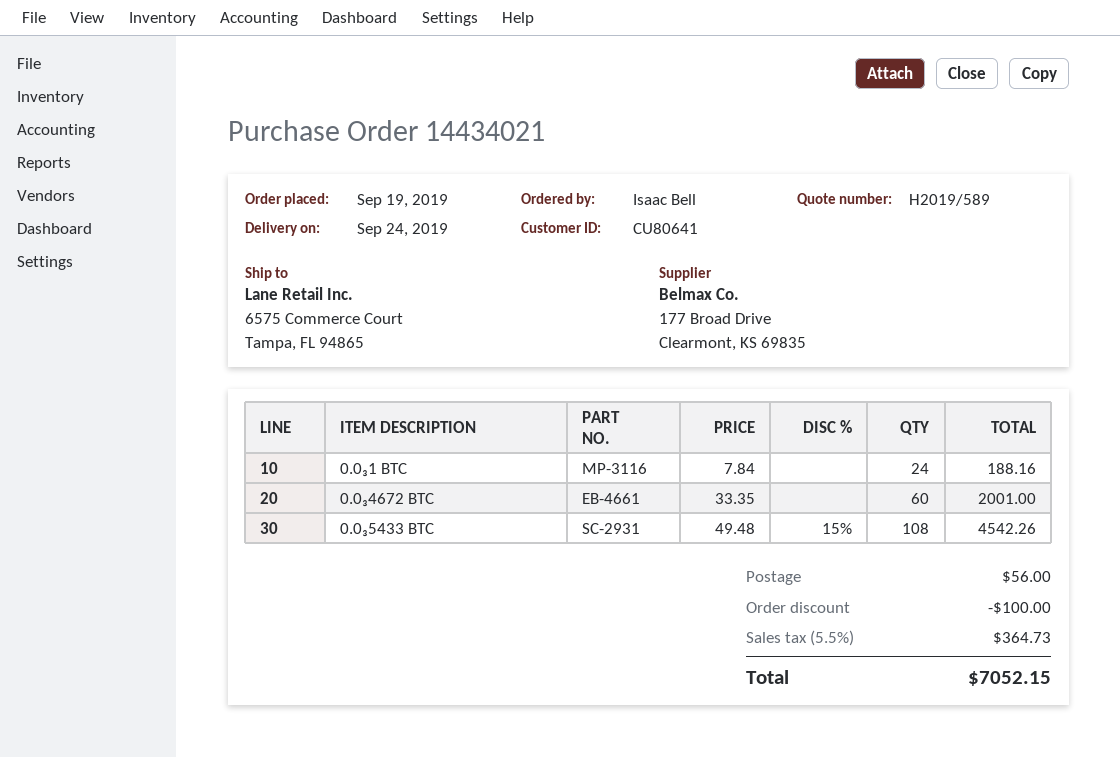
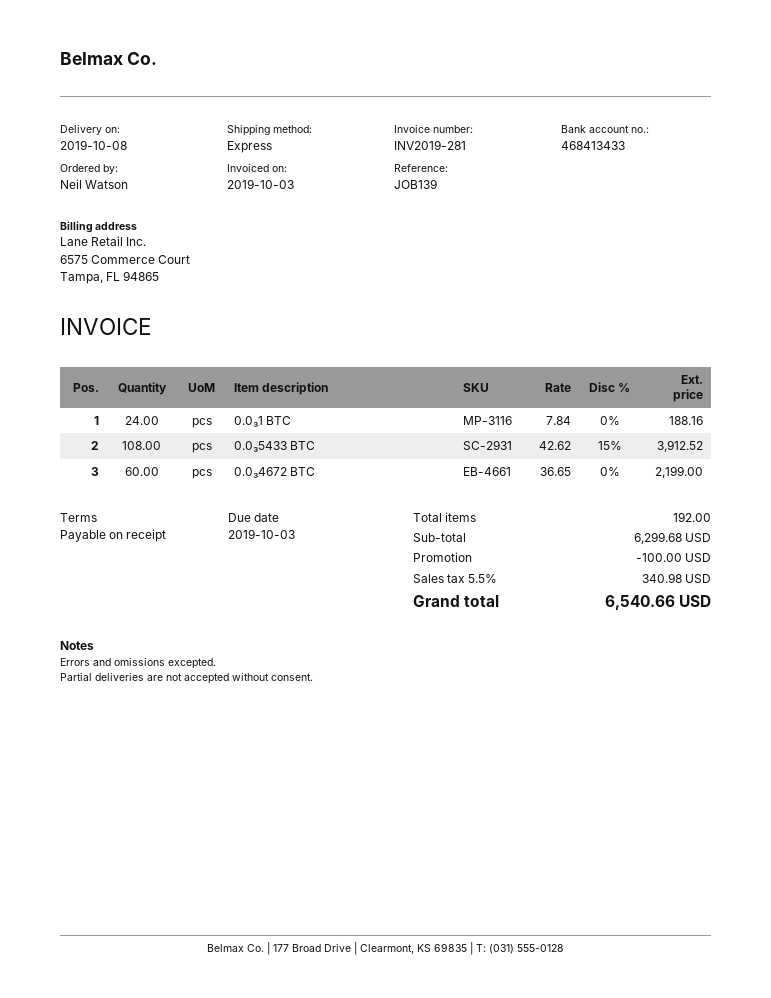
delivery date: 2019-09-24 -> 2019-10-08
ordered by: Isaac Bell -> Neil Watson
0.0₃4672 BTC: 60 x 33.35 = 2001.00 -> 60 x 36.65 = 2199.00
0.0₃5433 BTC: 108 x 49.48 - 15% = 4542.26 -> 108 x 42.62 - 15% = 3912.52
shipping: 56.00 -> none
tax: 5.5% = 364.73 -> 5.5% = 340.98
total: 7052.15 -> 6540.66

